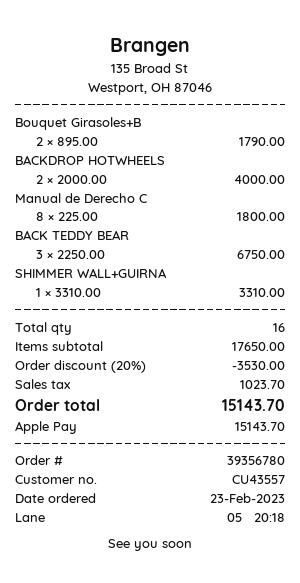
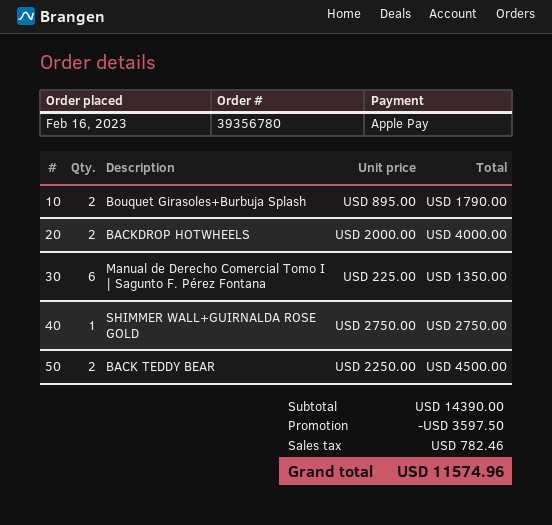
order date: 2023-02-23 -> 2023-02-16
Manual de Derecho C: 8 x 225.00 = 1800.00 -> 6 x 225.00 = 1350.00
BACK TEDDY BEAR: 3 x 2250.00 = 6750.00 -> 2 x 2250.00 = 4500.00
SHIMMER WALL+GUIRNA: 1 x 3310.00 = 3310.00 -> 1 x 2750.00 = 2750.00
subtotal: 17650.00 -> 14390.00
discount: 3530.00 -> 3597.50
tax: 1023.70 -> 782.46
total: 15143.70 -> 11574.96

